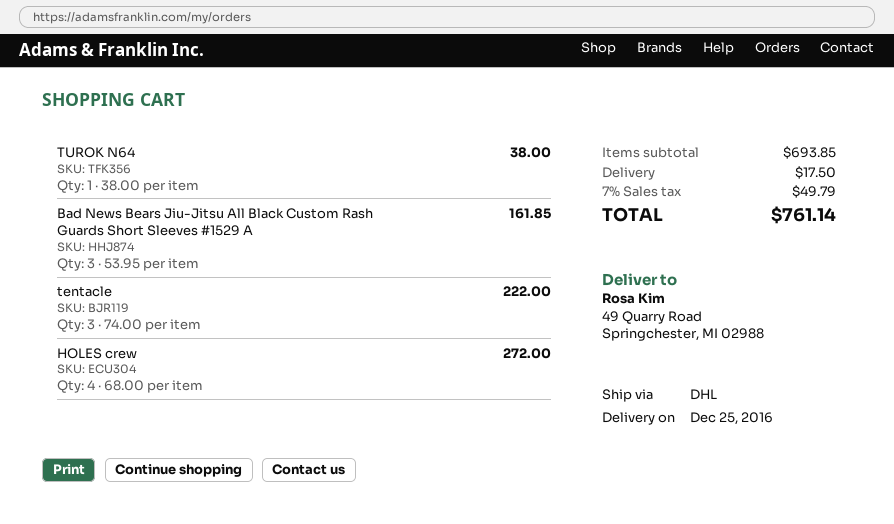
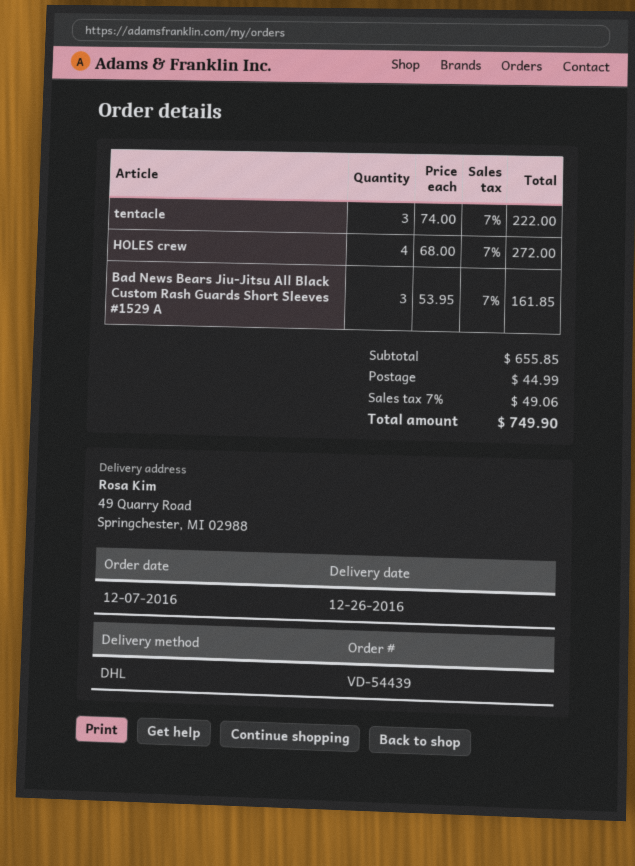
delivery date: 2016-12-25 -> 2016-12-26
TUROK N64: 1 x 38.00 = 38.00 -> none
subtotal: 693.85 -> 655.85
shipping: 17.50 -> 44.99
tax: 7% = 49.79 -> 7% = 49.06
total: 761.14 -> 749.90

